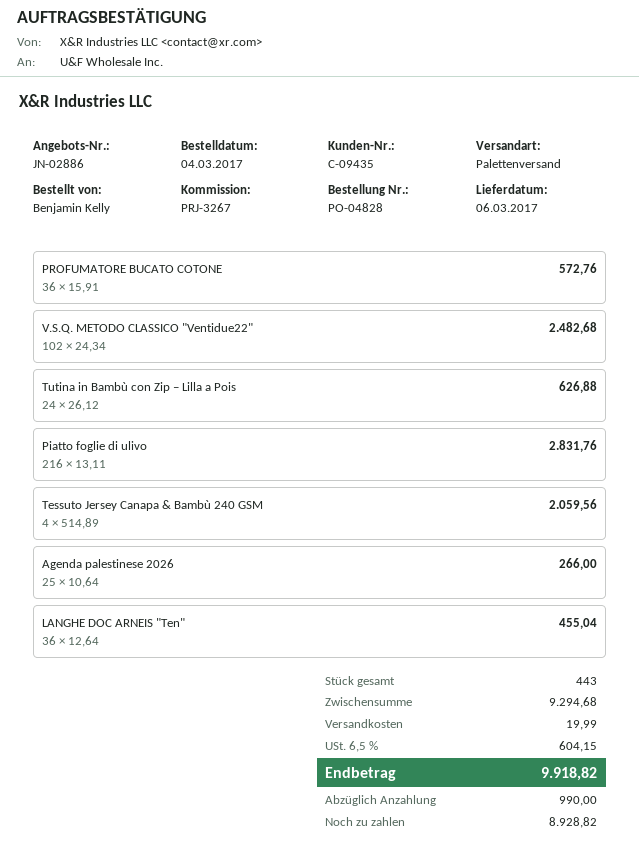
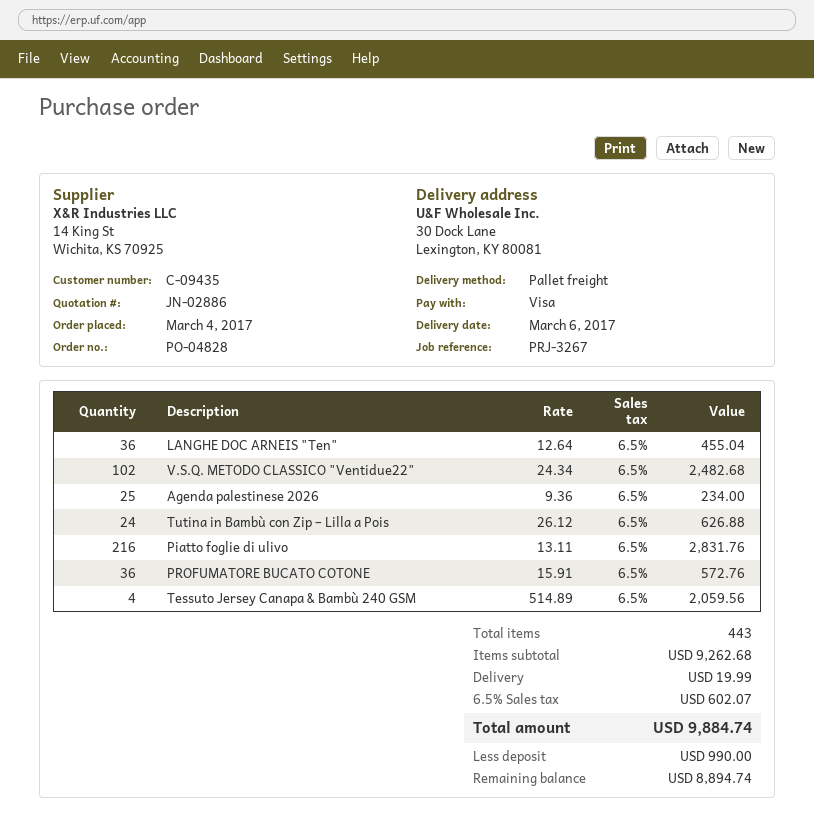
Agenda palestinese 2026: 25 x 10.64 = 266.00 -> 25 x 9.36 = 234.00
subtotal: 9294.68 -> 9262.68
tax: 6.5% = 604.15 -> 6.5% = 602.07
total: 9918.82 -> 9884.74
balance: 8928.82 -> 8894.74

